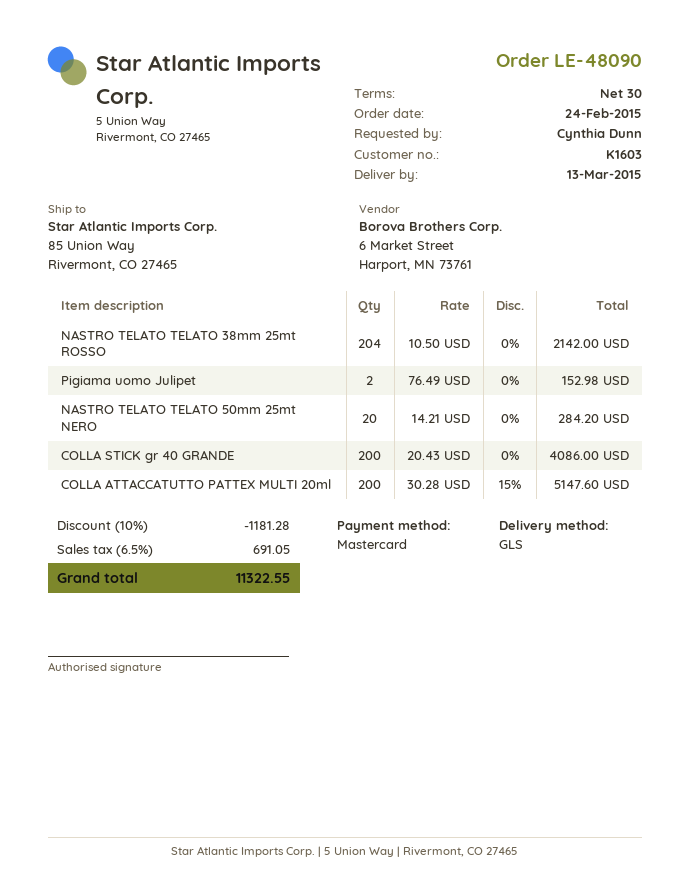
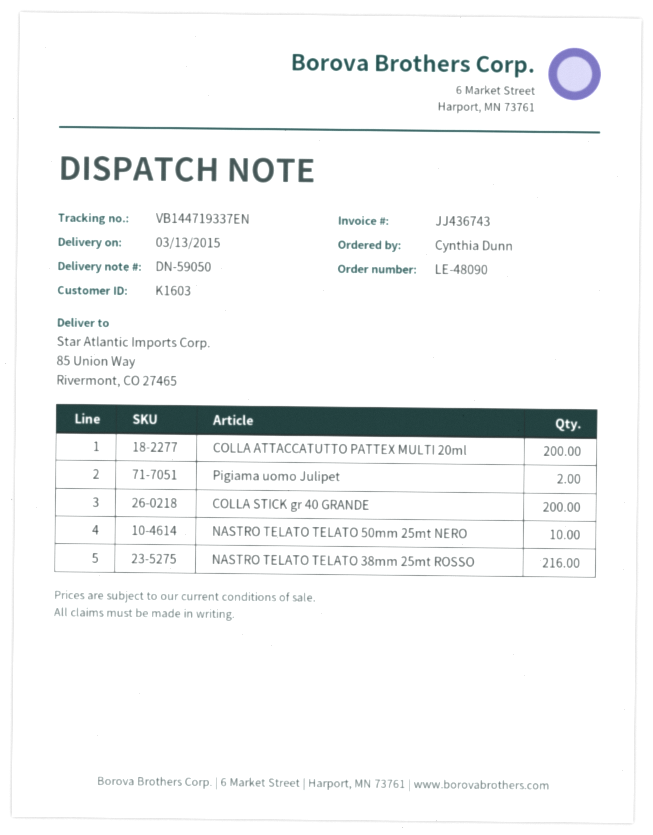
NASTRO TELATO TELATO 38mm 25mt ROSSO: 204 -> 216
NASTRO TELATO TELATO 50mm 25mt NERO: 20 -> 10

